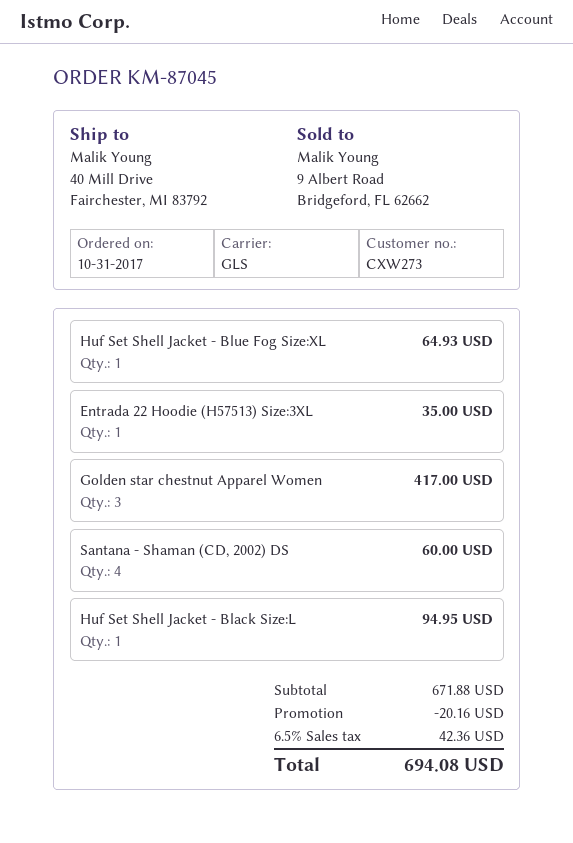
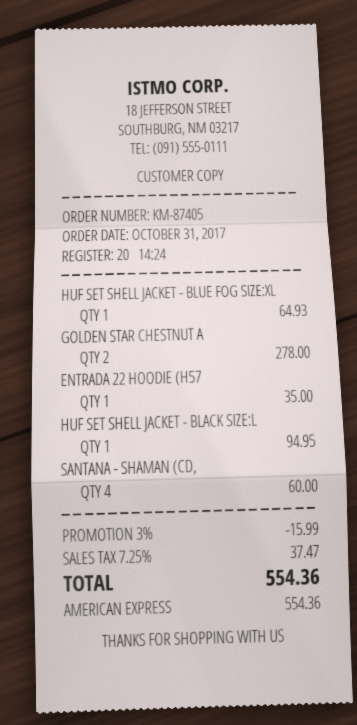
order number: KM-87045 -> KM-87405
Golden star chestnut Apparel Women: 3 for 417.00 -> 2 for 278.00
discount: 20.16 -> 15.99
tax: 6.5% = 42.36 -> 7.25% = 37.47
total: 694.08 -> 554.36

